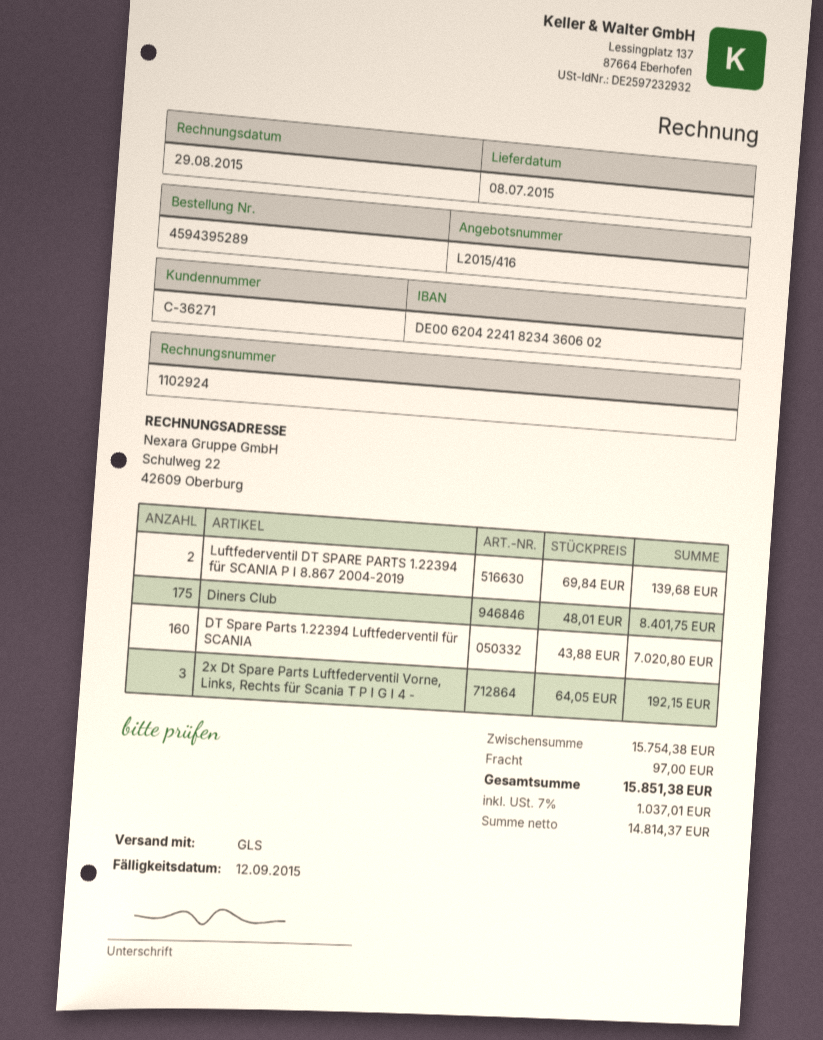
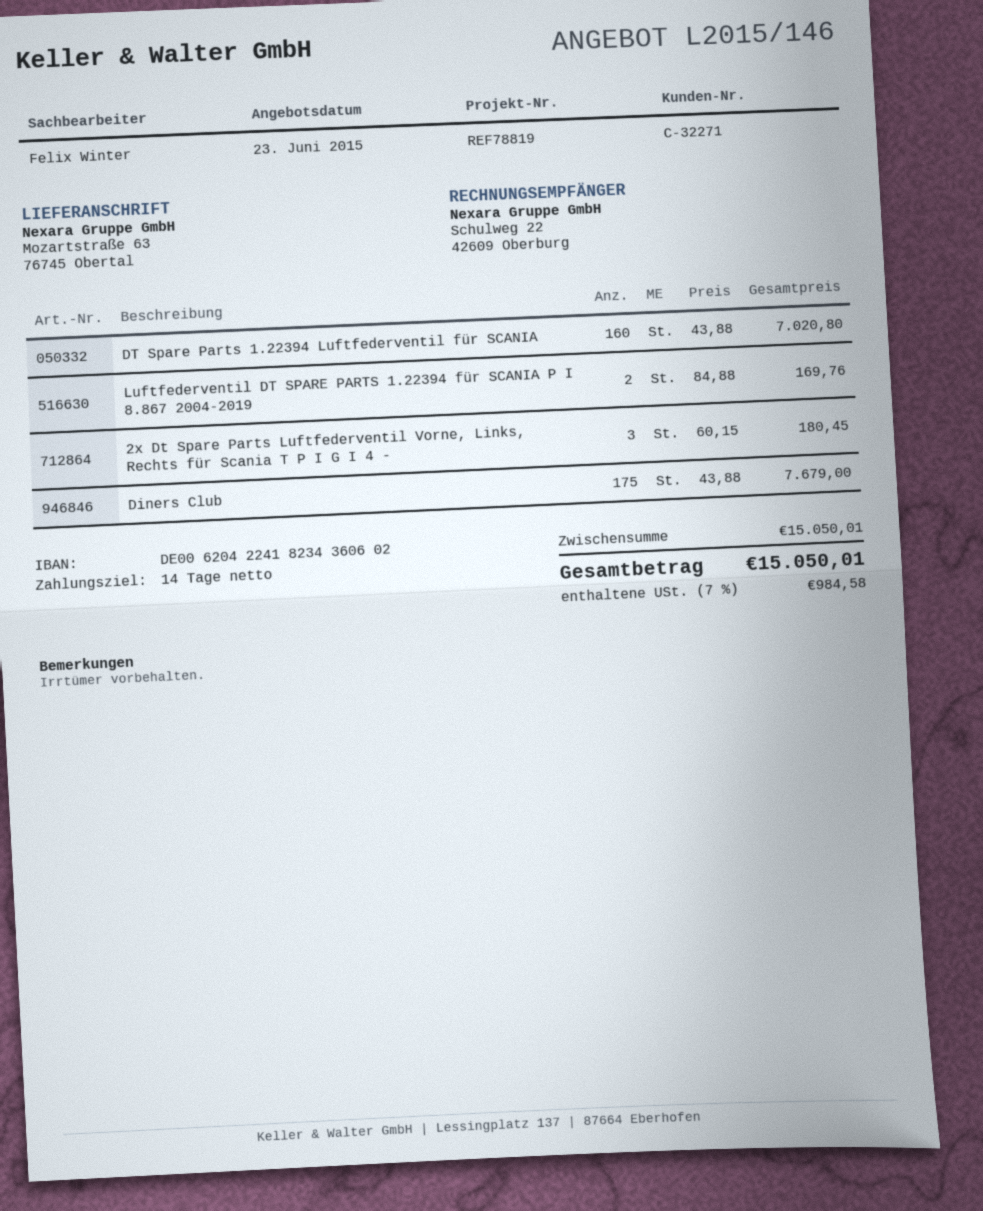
quote number: L2015/416 -> L2015/146
customer number: C-36271 -> C-32271
Luftfederventil DT SPARE PARTS 1.22394 für SCANIA P I 8.867 2004-2019: 2 x 69.84 = 139.68 -> 2 x 84.88 = 169.76
Diners Club: 175 x 48.01 = 8401.75 -> 175 x 43.88 = 7679.00
2x Dt Spare Parts Luftfederventil Vorne, Links, Rechts für Scania T P I G I 4 -: 3 x 64.05 = 192.15 -> 3 x 60.15 = 180.45
subtotal: 15754.38 -> 15050.01
shipping: 97.00 -> none
tax: 7% = 1037.01 -> 7% = 984.58
total: 15851.38 -> 15050.01

